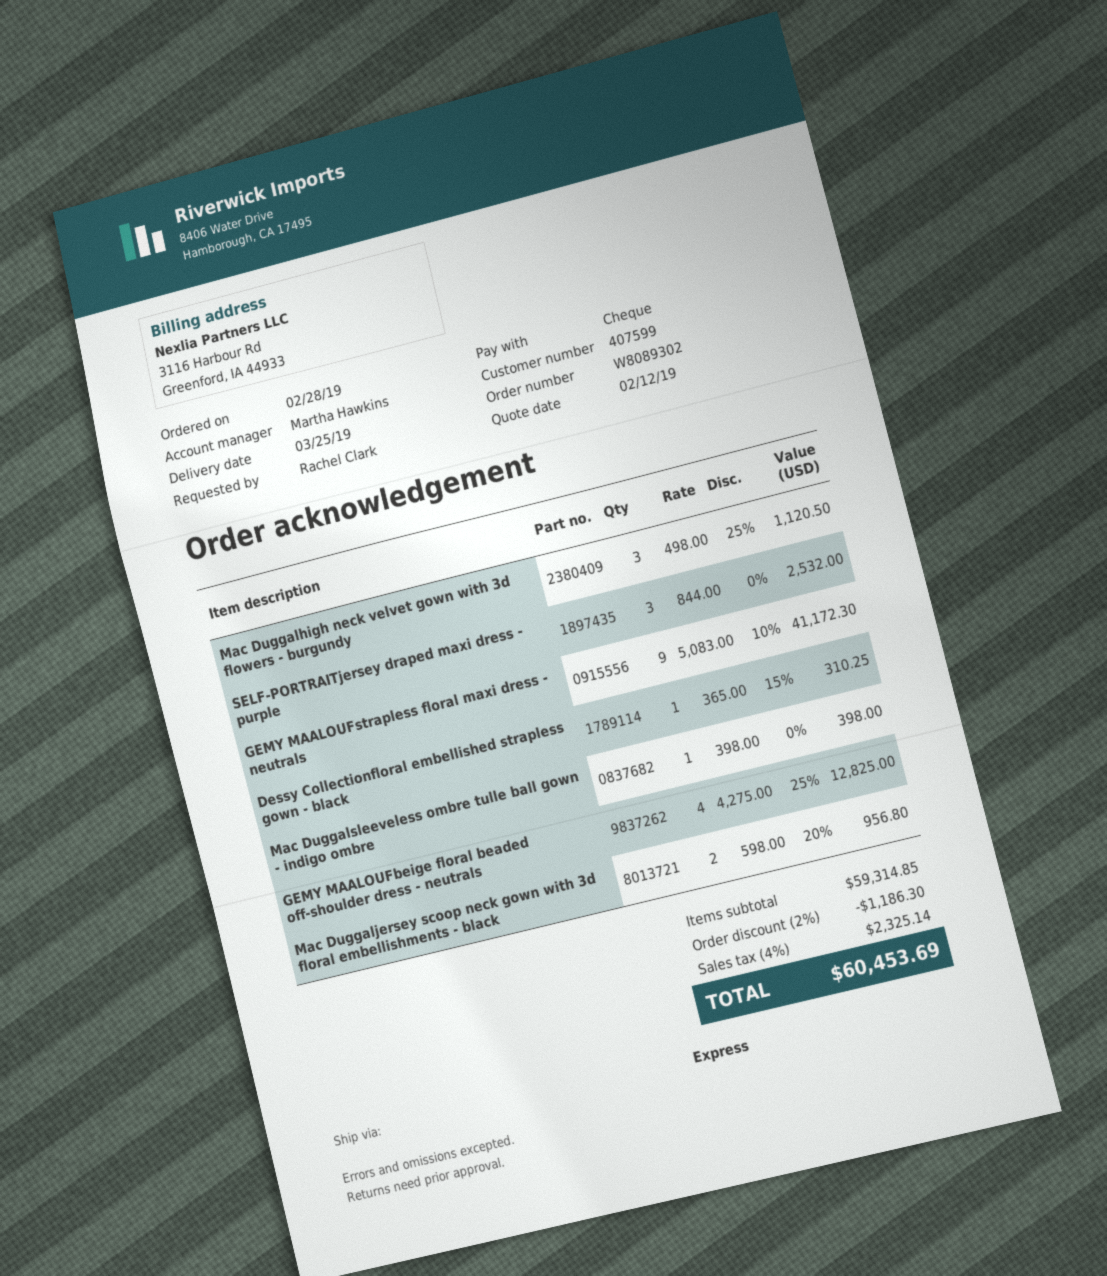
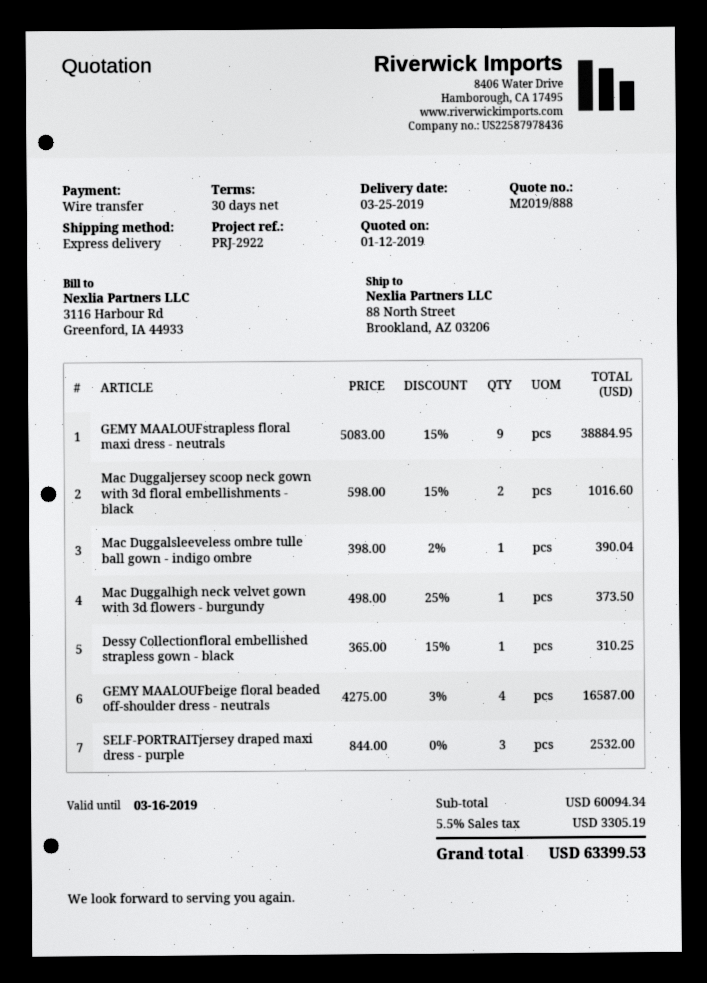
quote date: 2019-02-12 -> 2019-01-12
payment method: cheque -> bank transfer
Mac Duggalhigh neck velvet gown with 3d flowers - burgundy: 3 x 498.00 - 25% = 1120.50 -> 1 x 498.00 - 25% = 373.50
GEMY MAALOUFstrapless floral maxi dress - neutrals: 9 x 5083.00 - 10% = 41172.30 -> 9 x 5083.00 - 15% = 38884.95
Mac Duggalsleeveless ombre tulle ball gown - indigo ombre: 1 x 398.00 = 398.00 -> 1 x 398.00 - 2% = 390.04
GEMY MAALOUFbeige floral beaded off-shoulder dress - neutrals: 4 x 4275.00 - 25% = 12825.00 -> 4 x 4275.00 - 3% = 16587.00
Mac Duggaljersey scoop neck gown with 3d floral embellishments - black: 2 x 598.00 - 20% = 956.80 -> 2 x 598.00 - 15% = 1016.60
subtotal: 59314.85 -> 60094.34
discount: 2% = 1186.30 -> none
tax: 4% = 2325.14 -> 5.5% = 3305.19
total: 60453.69 -> 63399.53

